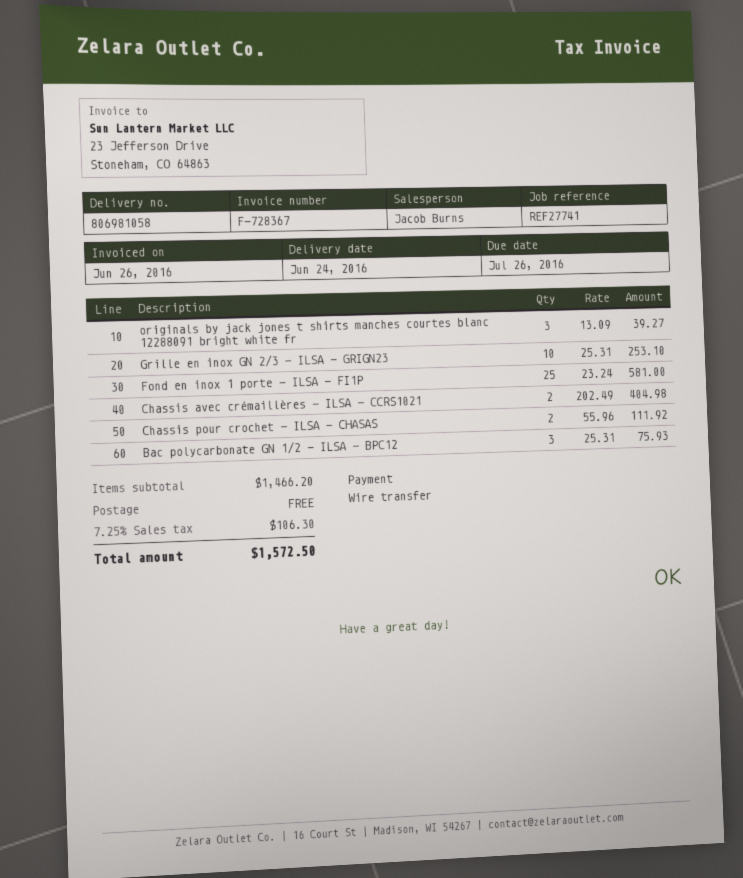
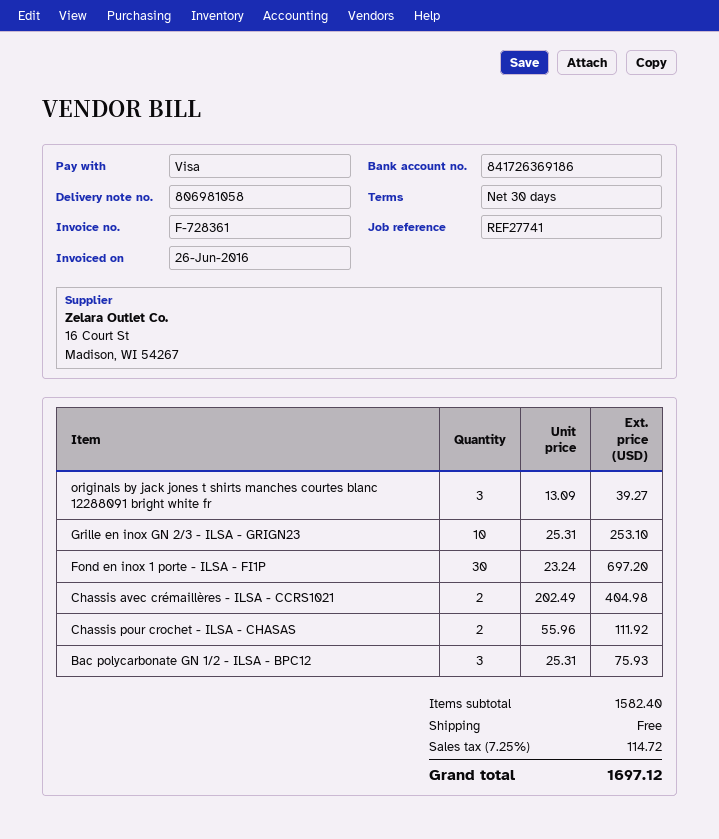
invoice number: F-728367 -> F-728361
payment method: bank transfer -> Visa
Fond en inox 1 porte - ILSA - FI1P: 25 x 23.24 = 581.00 -> 30 x 23.24 = 697.20
subtotal: 1466.20 -> 1582.40
tax: 7.25% = 106.30 -> 7.25% = 114.72
total: 1572.50 -> 1697.12

